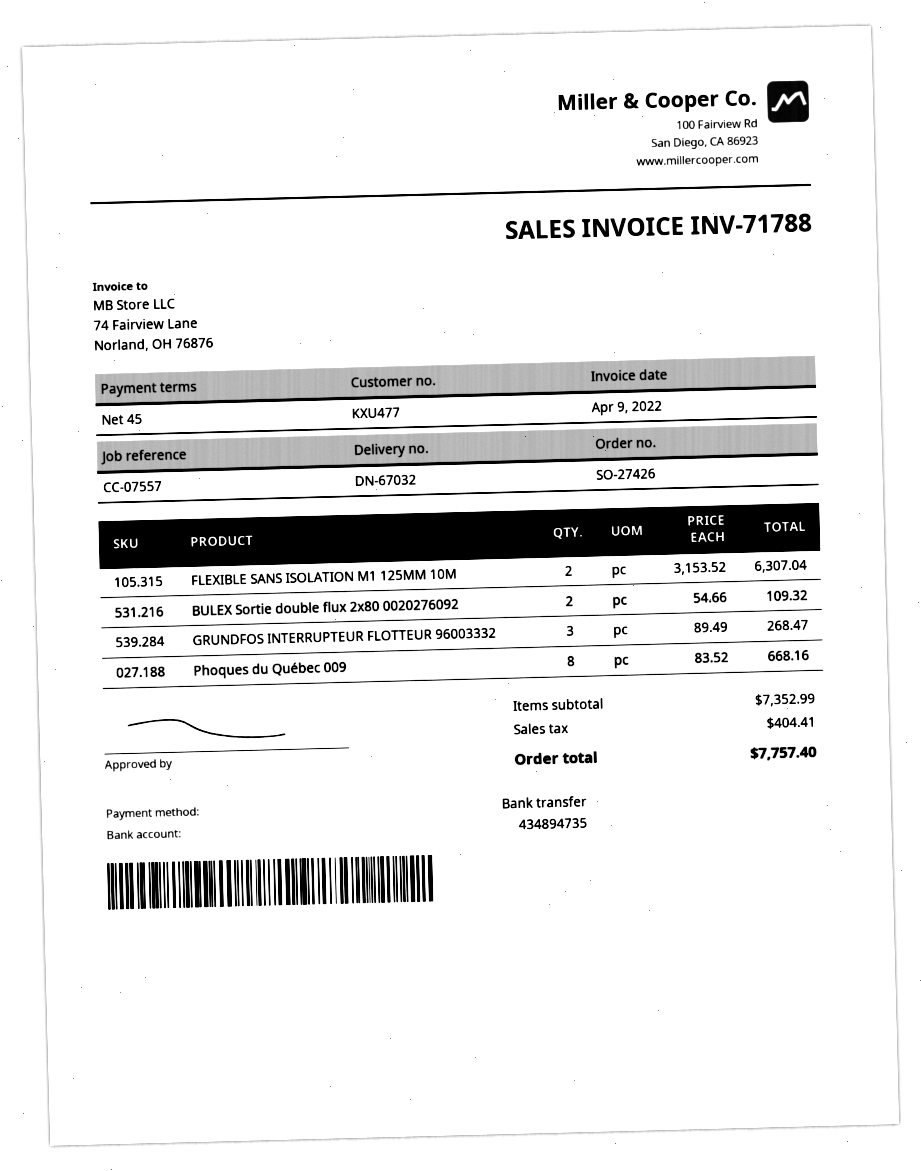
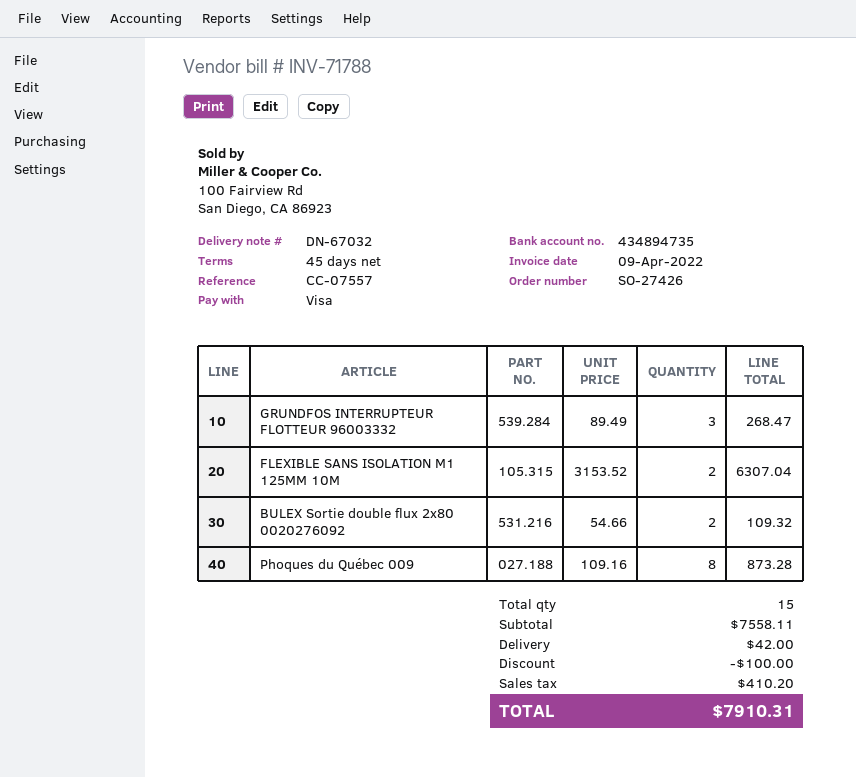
payment method: bank transfer -> Visa
Phoques du Québec 009: 8 x 83.52 = 668.16 -> 8 x 109.16 = 873.28
subtotal: 7352.99 -> 7558.11
discount: none -> 100.00
shipping: none -> 42.00
tax: 404.41 -> 410.20
total: 7757.40 -> 7910.31

